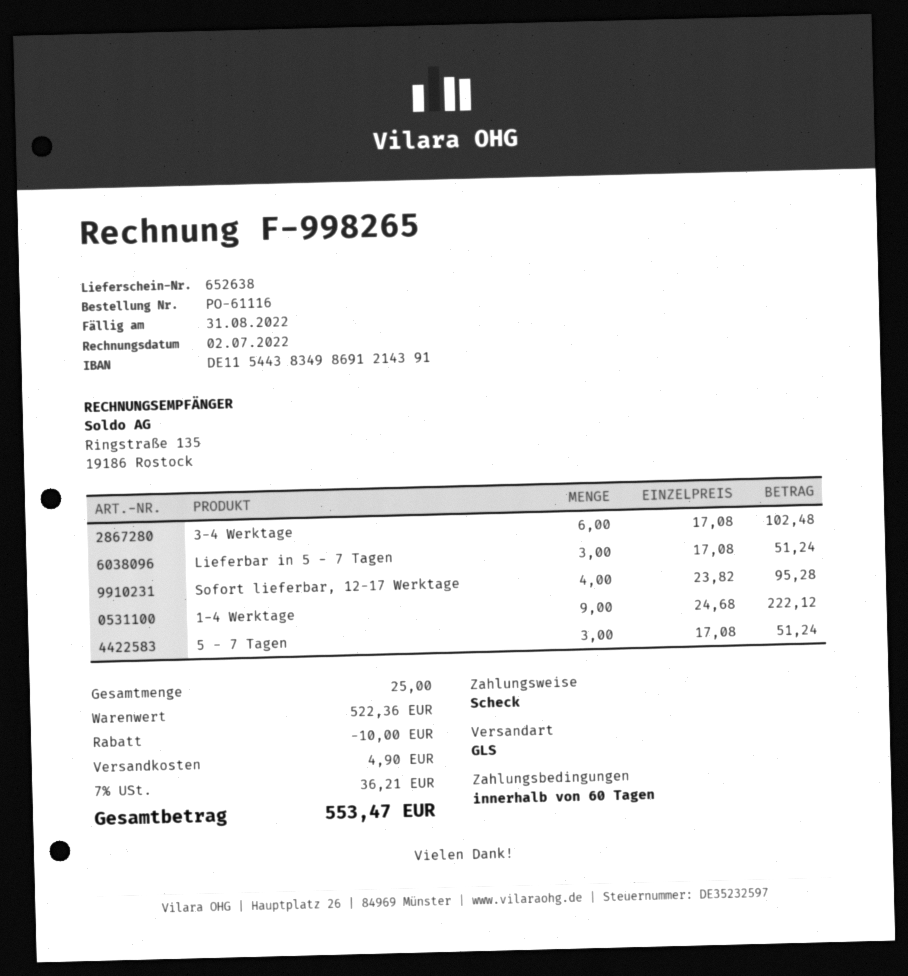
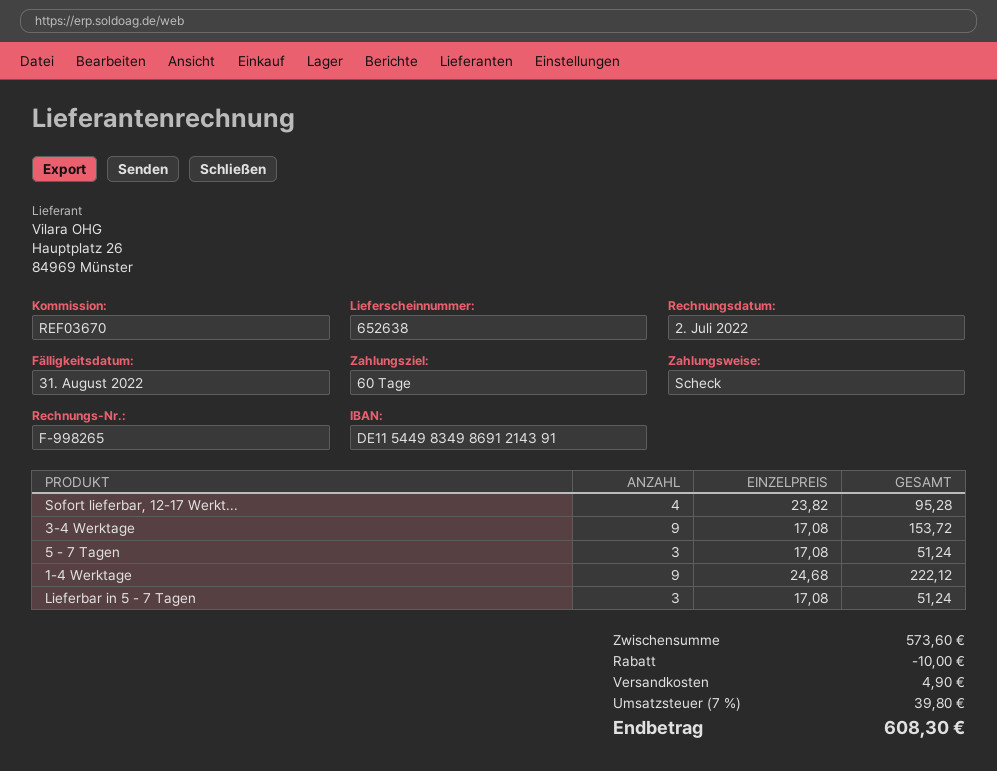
bank account: DE11544383498691214391 -> DE11544983498691214391
3-4 Werktage: 6 x 17.08 = 102.48 -> 9 x 17.08 = 153.72
subtotal: 522.36 -> 573.60
tax: 7% = 36.21 -> 7% = 39.80
total: 553.47 -> 608.30

